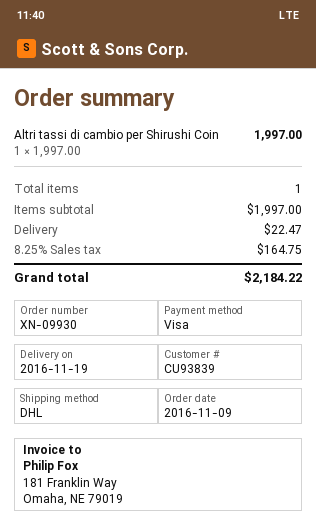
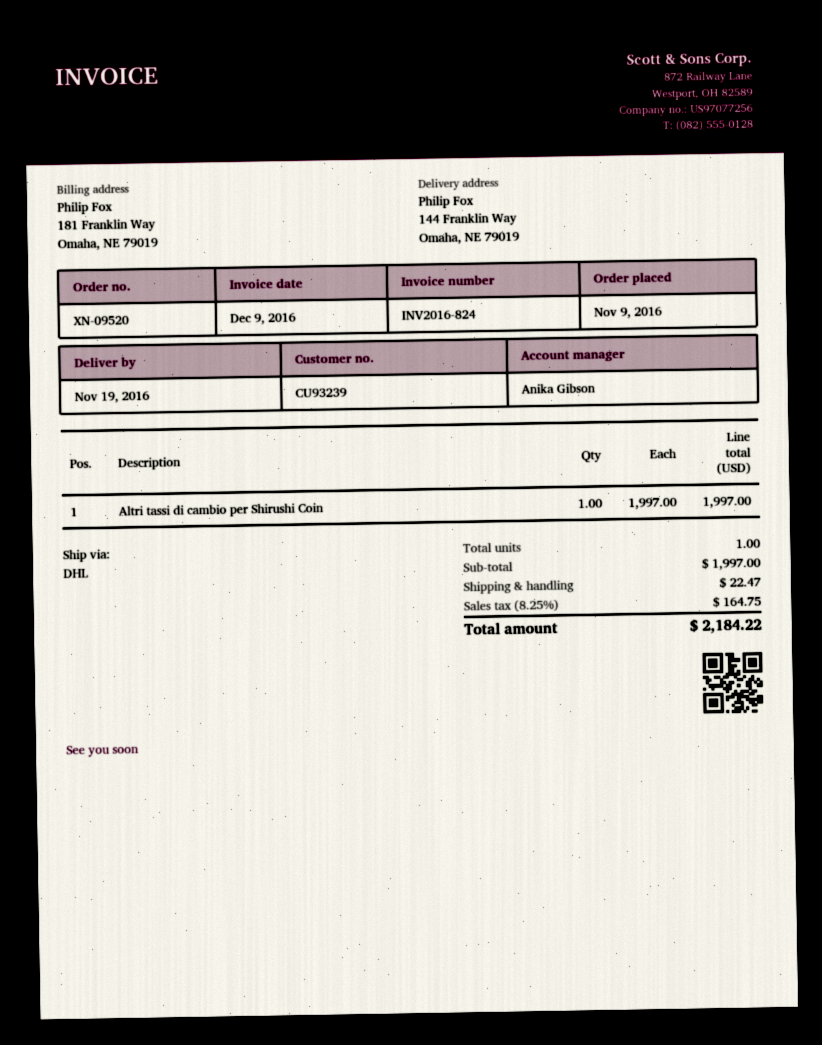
order number: XN-09930 -> XN-09520
customer number: CU93839 -> CU93239

